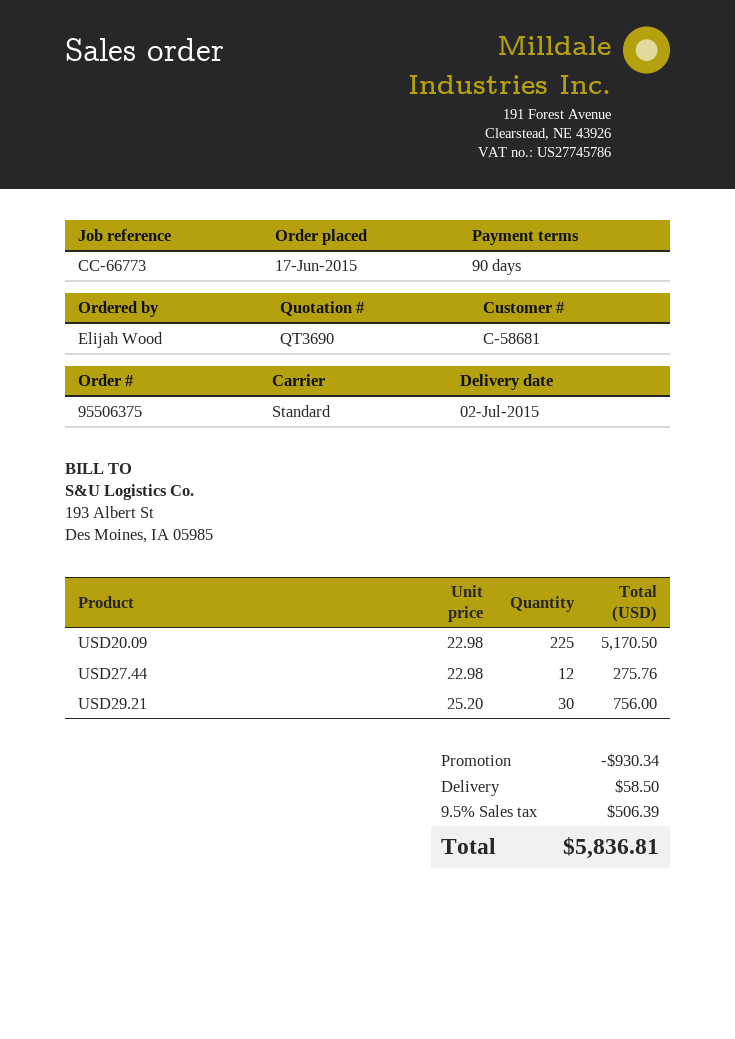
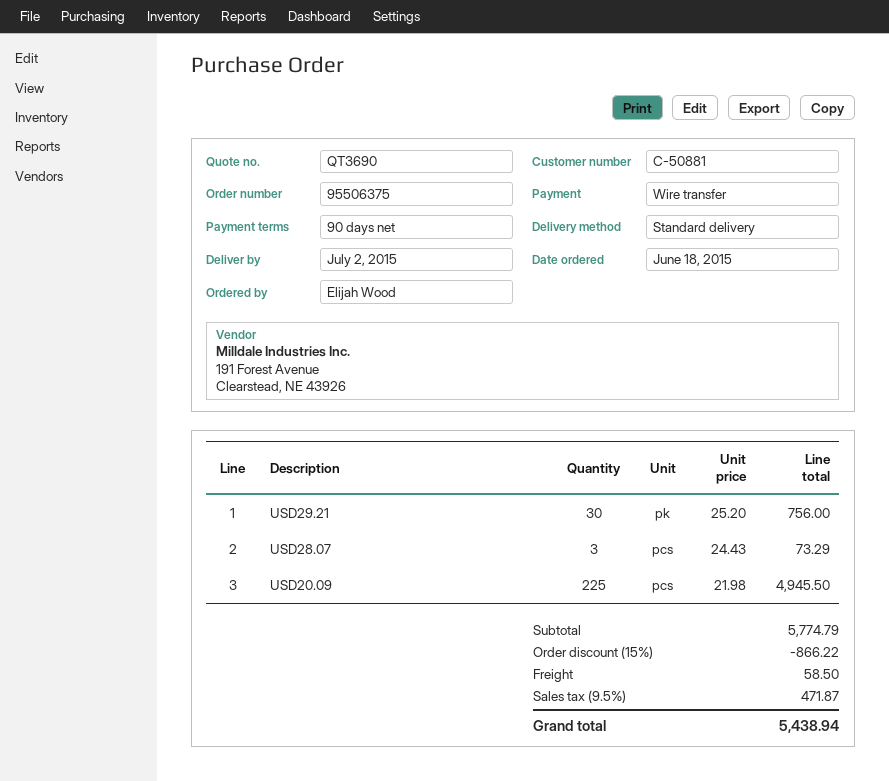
order date: 2015-06-17 -> 2015-06-18
customer number: C-58681 -> C-50881
USD20.09: 225 x 22.98 = 5170.50 -> 225 x 21.98 = 4945.50
USD27.44: 12 x 22.98 = 275.76 -> none
USD28.07: none -> 3 x 24.43 = 73.29
discount: 930.34 -> 866.22
tax: 9.5% = 506.39 -> 9.5% = 471.87
total: 5836.81 -> 5438.94

